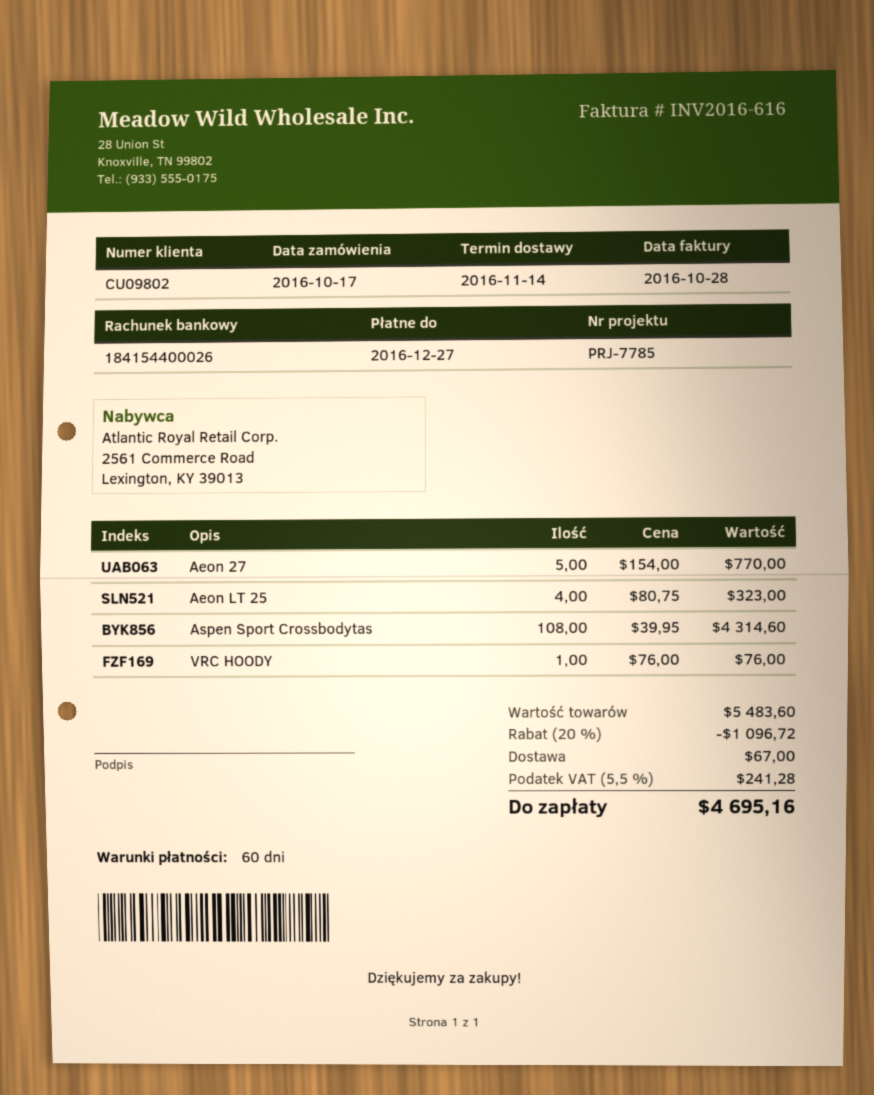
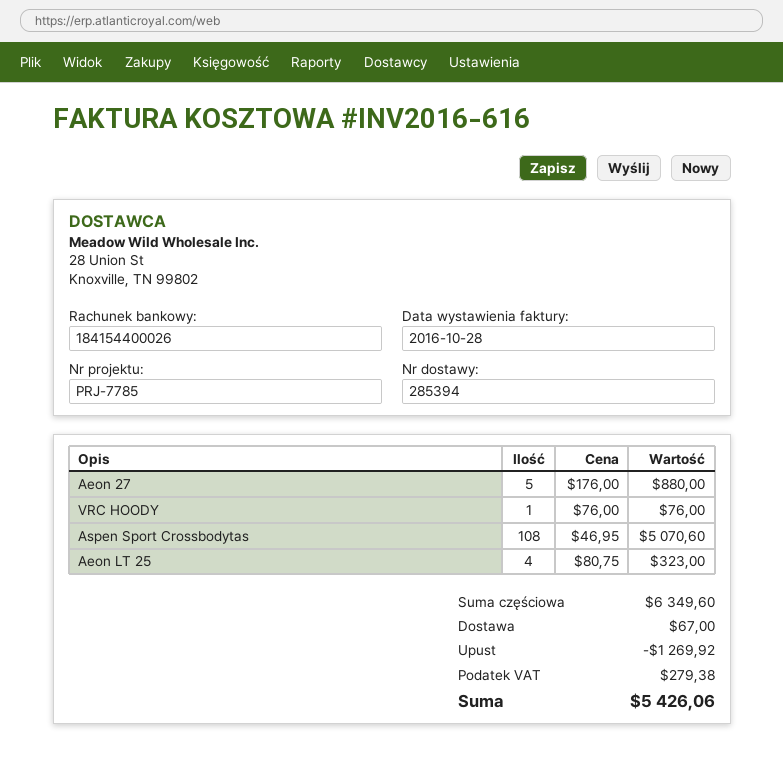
Aeon 27: 5 x 154.00 = 770.00 -> 5 x 176.00 = 880.00
Aspen Sport Crossbodytas: 108 x 39.95 = 4314.60 -> 108 x 46.95 = 5070.60
subtotal: 5483.60 -> 6349.60
discount: 1096.72 -> 1269.92
tax: 241.28 -> 279.38
total: 4695.16 -> 5426.06

